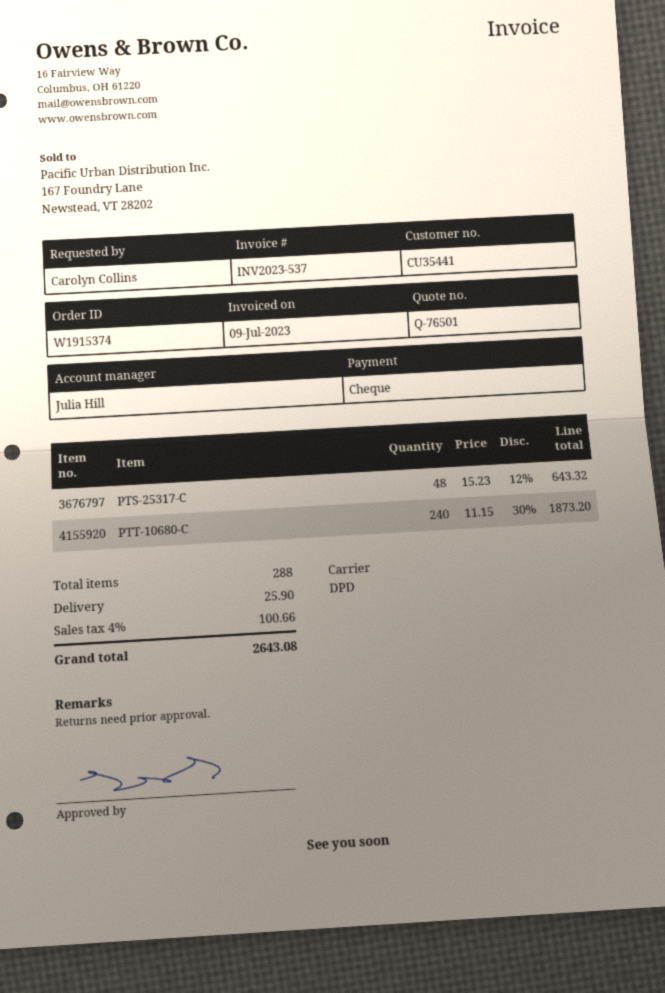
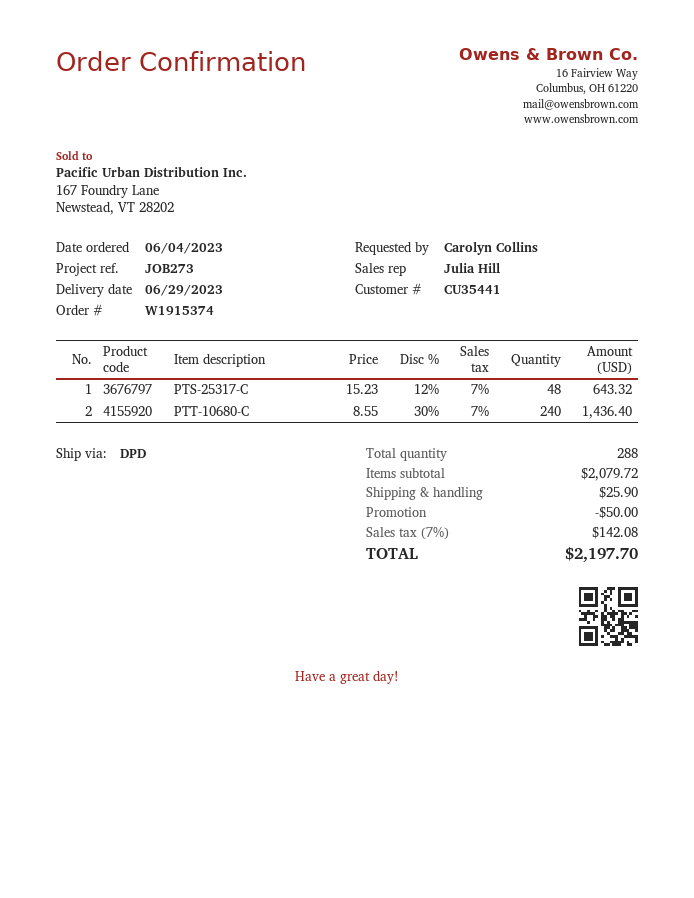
PTT-10680-C: 240 x 11.15 - 30% = 1873.20 -> 240 x 8.55 - 30% = 1436.40
discount: none -> 50.00
tax: 4% = 100.66 -> 7% = 142.08
total: 2643.08 -> 2197.70

